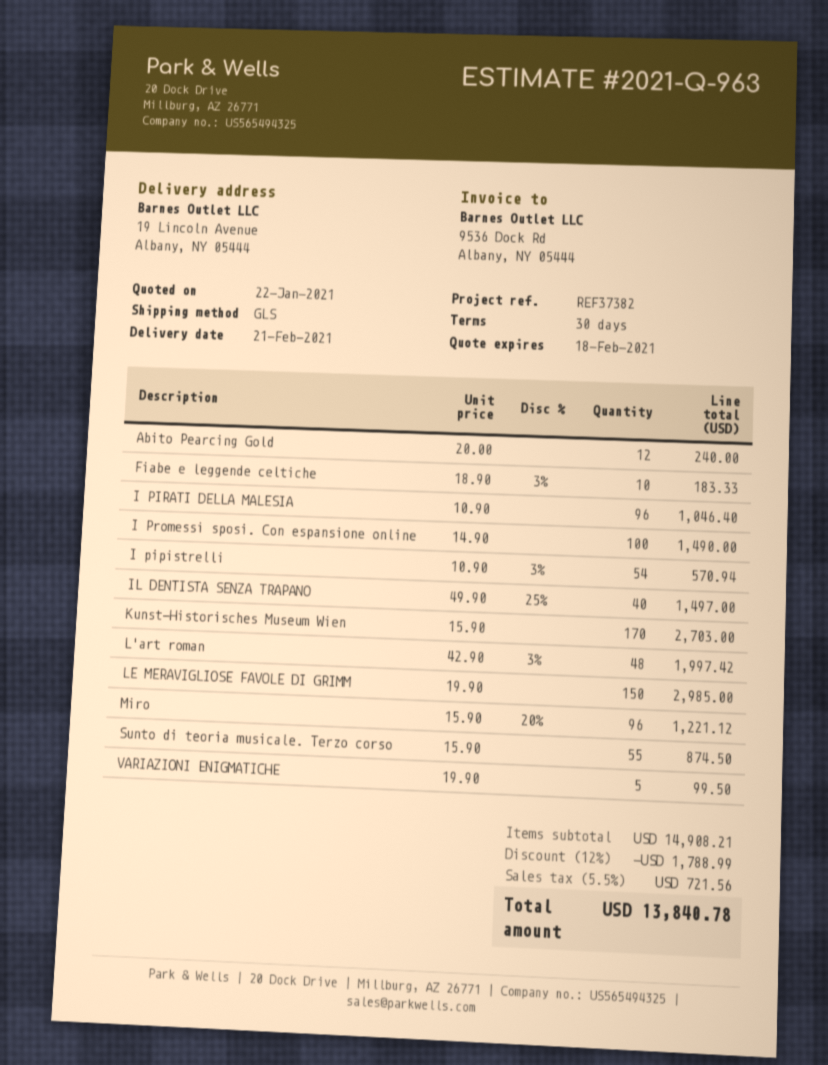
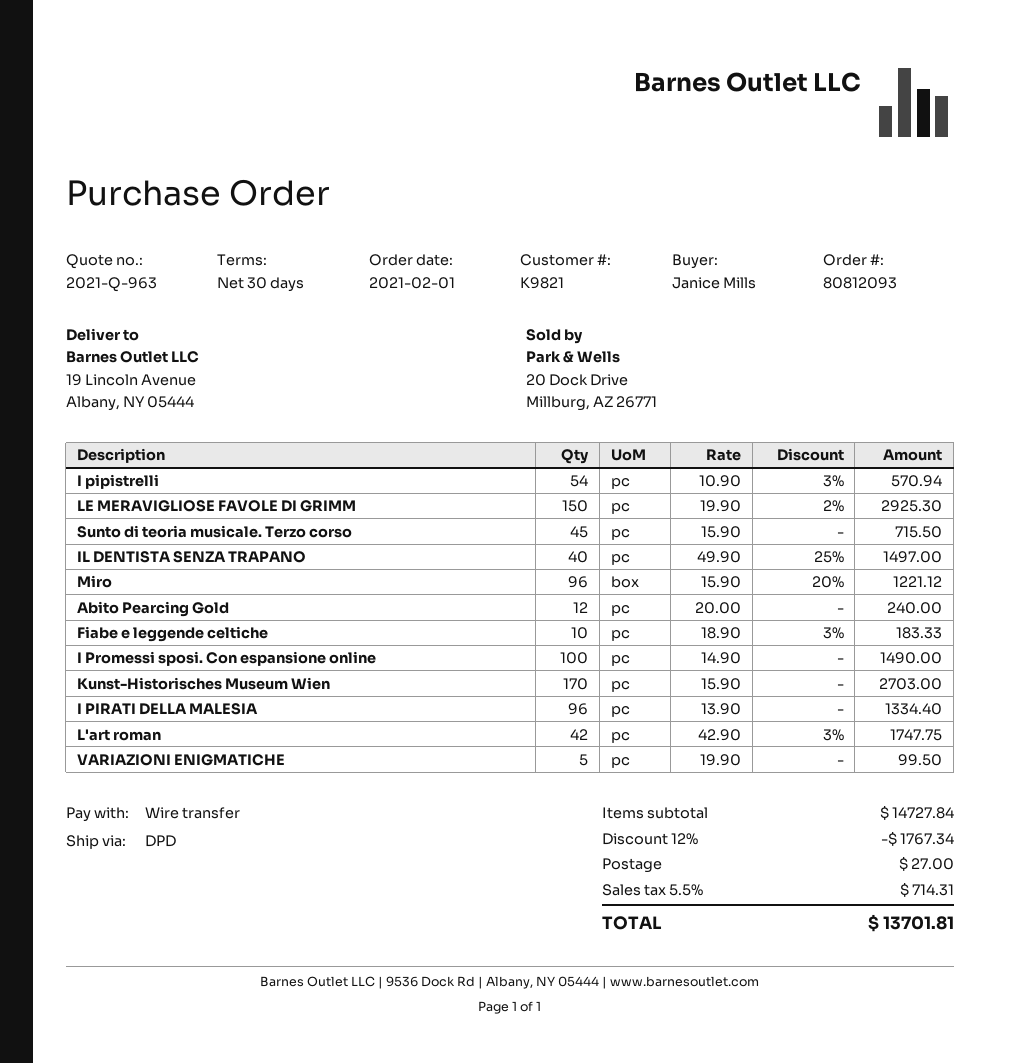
shipping method: GLS -> DPD
I PIRATI DELLA MALESIA: 96 x 10.90 = 1046.40 -> 96 x 13.90 = 1334.40
L'art roman: 48 x 42.90 - 3% = 1997.42 -> 42 x 42.90 - 3% = 1747.75
LE MERAVIGLIOSE FAVOLE DI GRIMM: 150 x 19.90 = 2985.00 -> 150 x 19.90 - 2% = 2925.30
Sunto di teoria musicale. Terzo corso: 55 x 15.90 = 874.50 -> 45 x 15.90 = 715.50
subtotal: 14908.21 -> 14727.84
discount: 12% = 1788.99 -> 12% = 1767.34
shipping: none -> 27.00
tax: 5.5% = 721.56 -> 5.5% = 714.31
total: 13840.78 -> 13701.81

